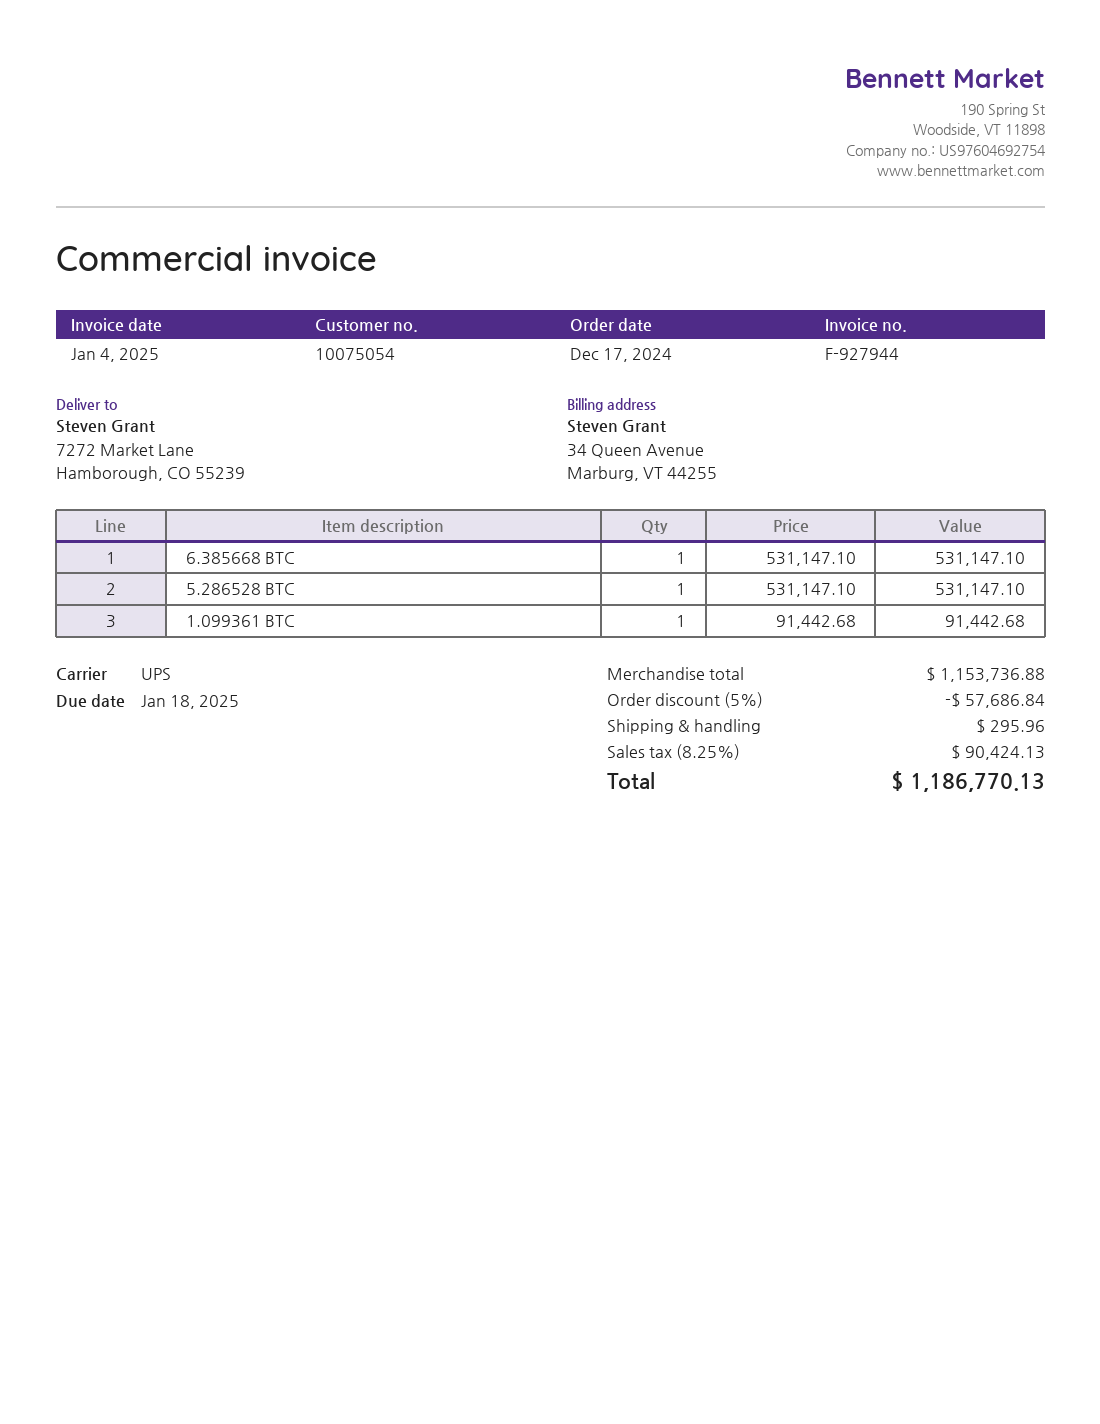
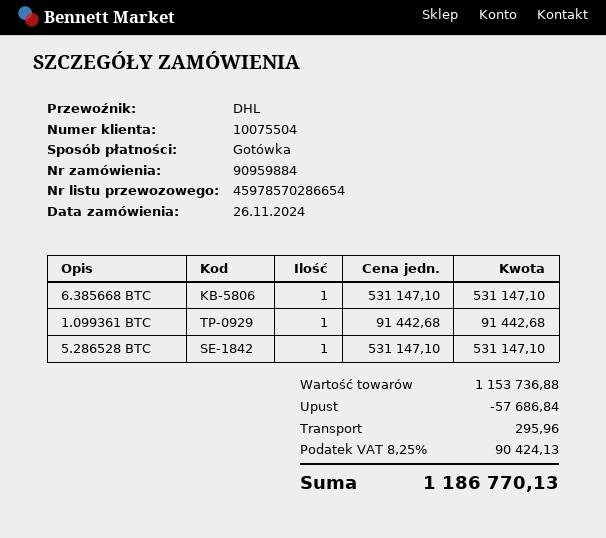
order date: 2024-12-17 -> 2024-11-26
customer number: 10075054 -> 10075504
shipping method: UPS -> DHL

